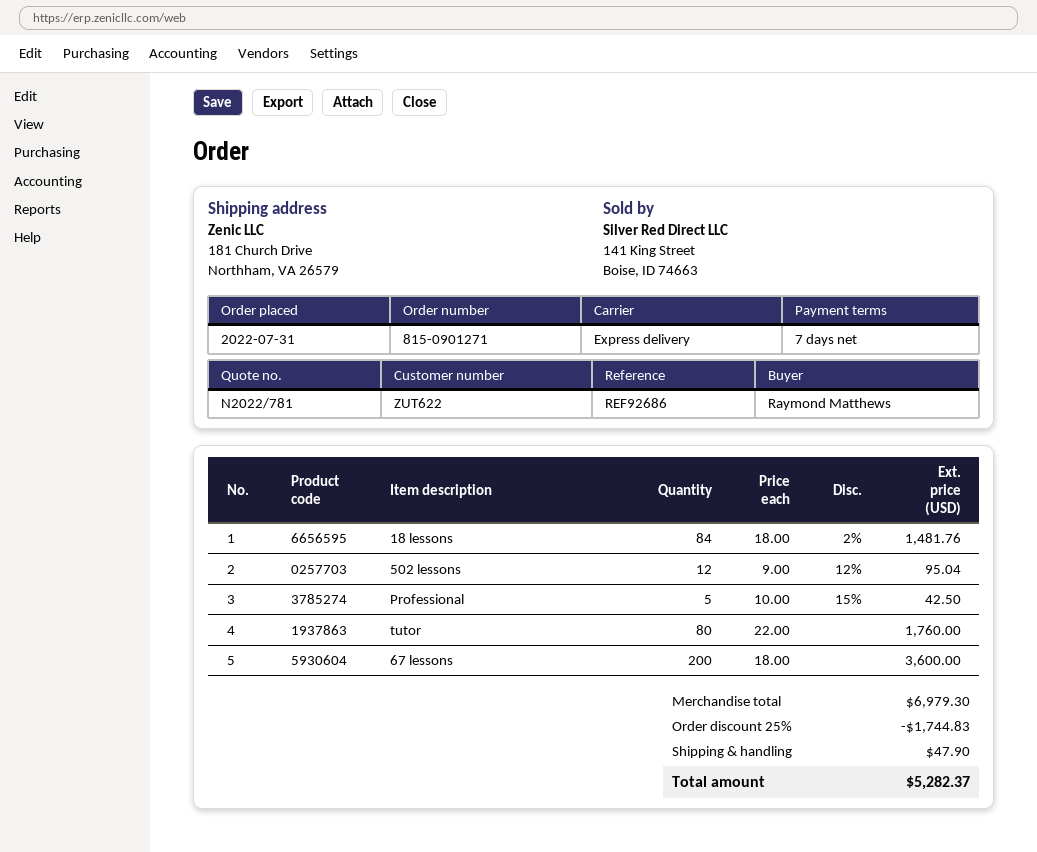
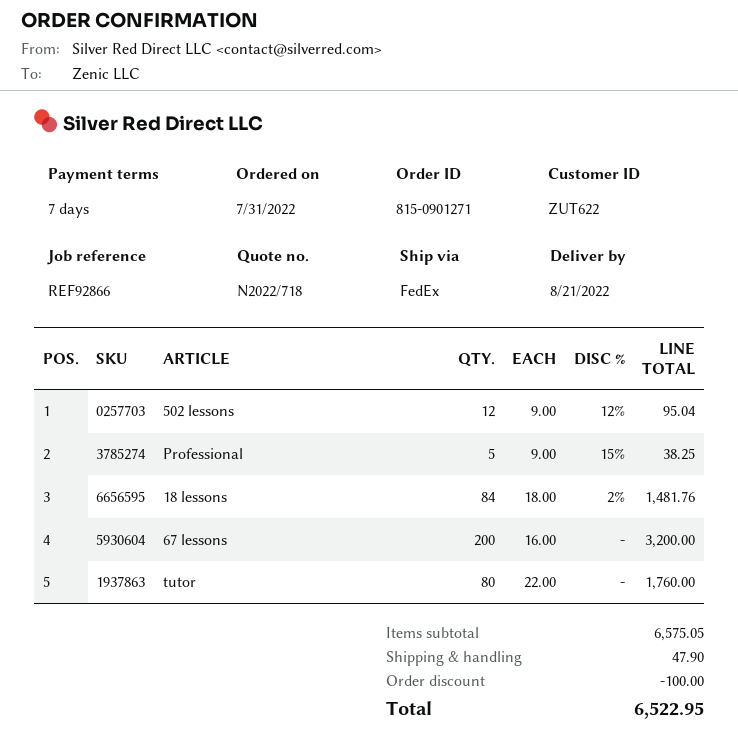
quote number: N2022/781 -> N2022/718
reference: REF92686 -> REF92866
shipping method: express -> FedEx
Professional: 5 x 10.00 - 15% = 42.50 -> 5 x 9.00 - 15% = 38.25
67 lessons: 200 x 18.00 = 3600.00 -> 200 x 16.00 = 3200.00
subtotal: 6979.30 -> 6575.05
discount: 1744.83 -> 100.00
total: 5282.37 -> 6522.95

